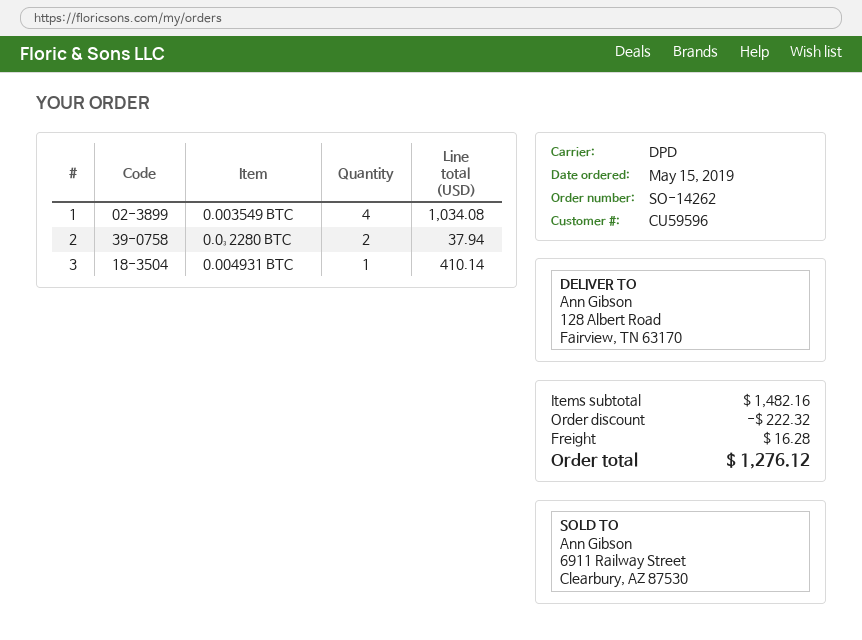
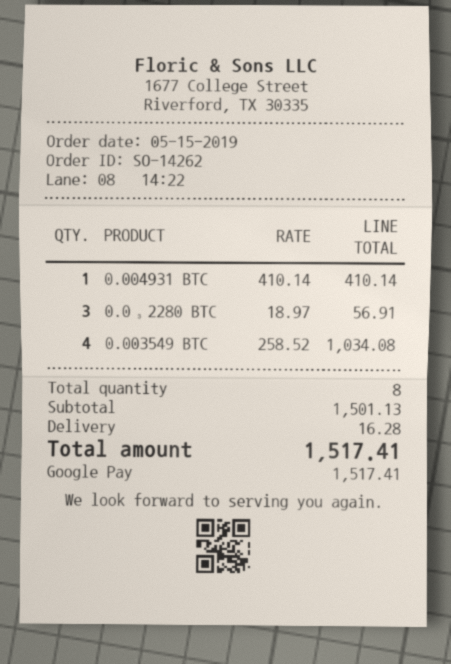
0.0₃2280 BTC: 2 for 37.94 -> 3 for 56.91
subtotal: 1482.16 -> 1501.13
discount: 222.32 -> none
total: 1276.12 -> 1517.41

